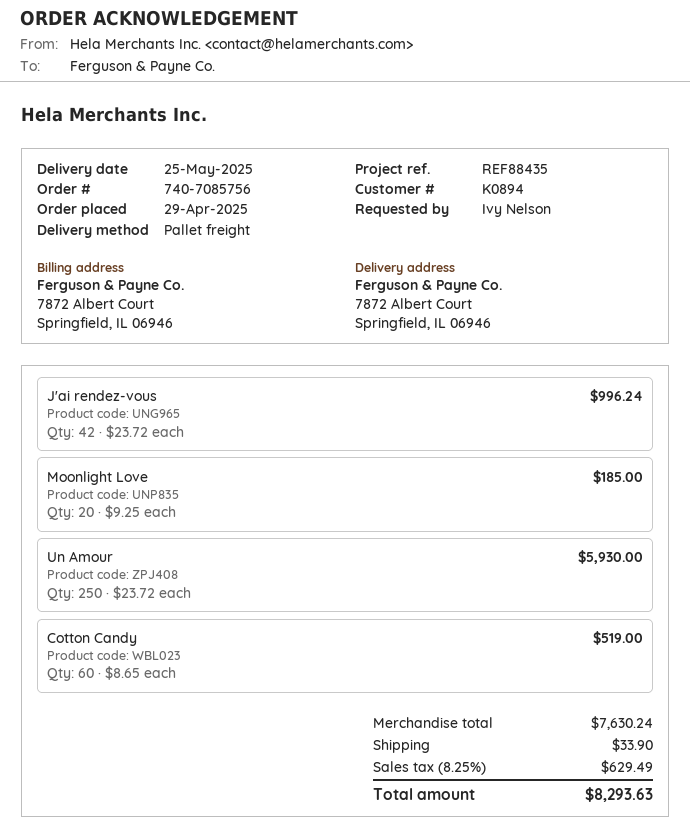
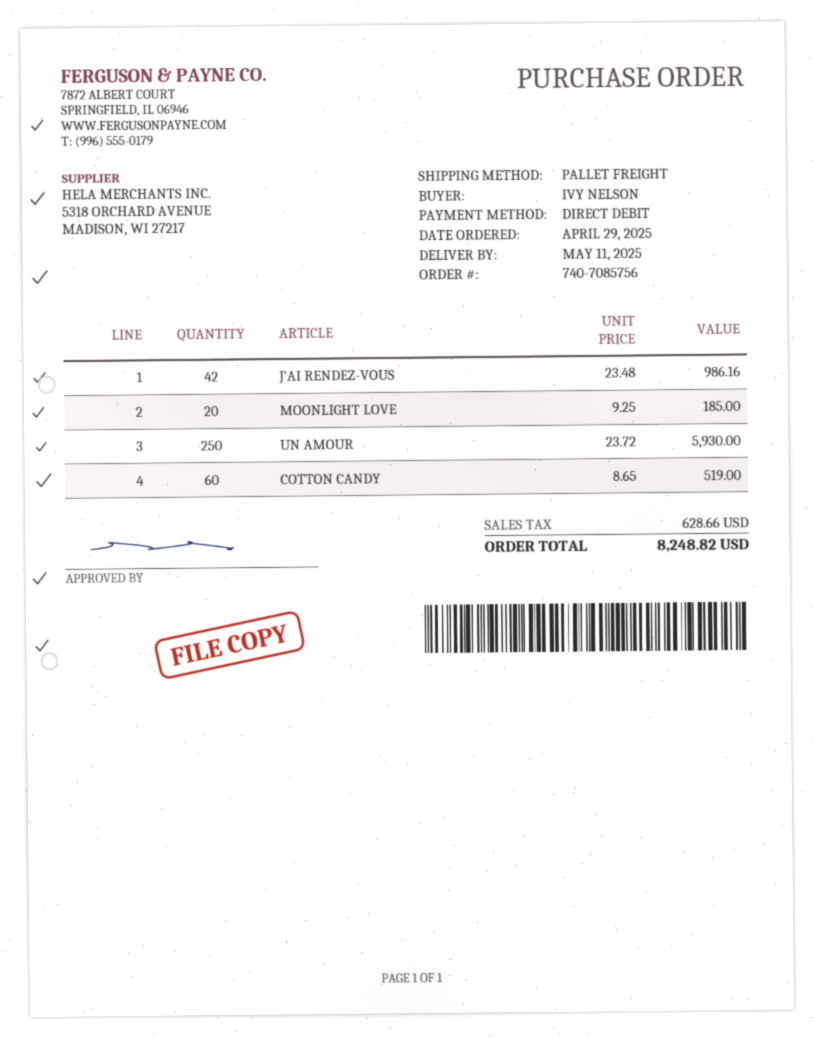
delivery date: 2025-05-25 -> 2025-05-11
J'ai rendez-vous: 42 x 23.72 = 996.24 -> 42 x 23.48 = 986.16
shipping: 33.90 -> none
tax: 629.49 -> 628.66
total: 8293.63 -> 8248.82

